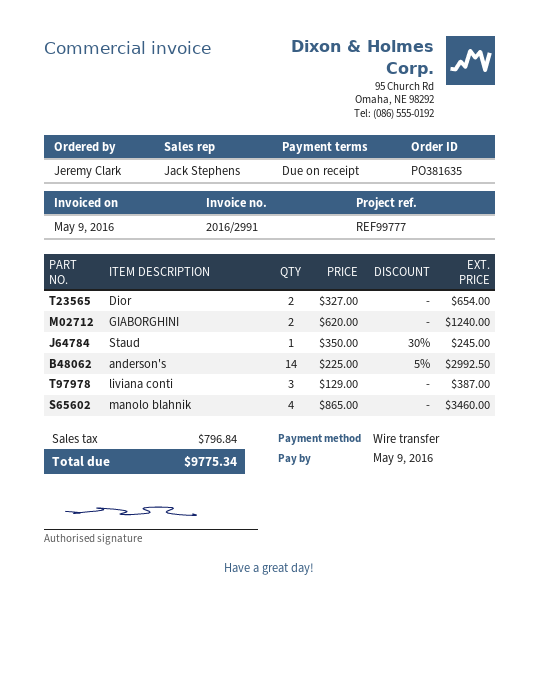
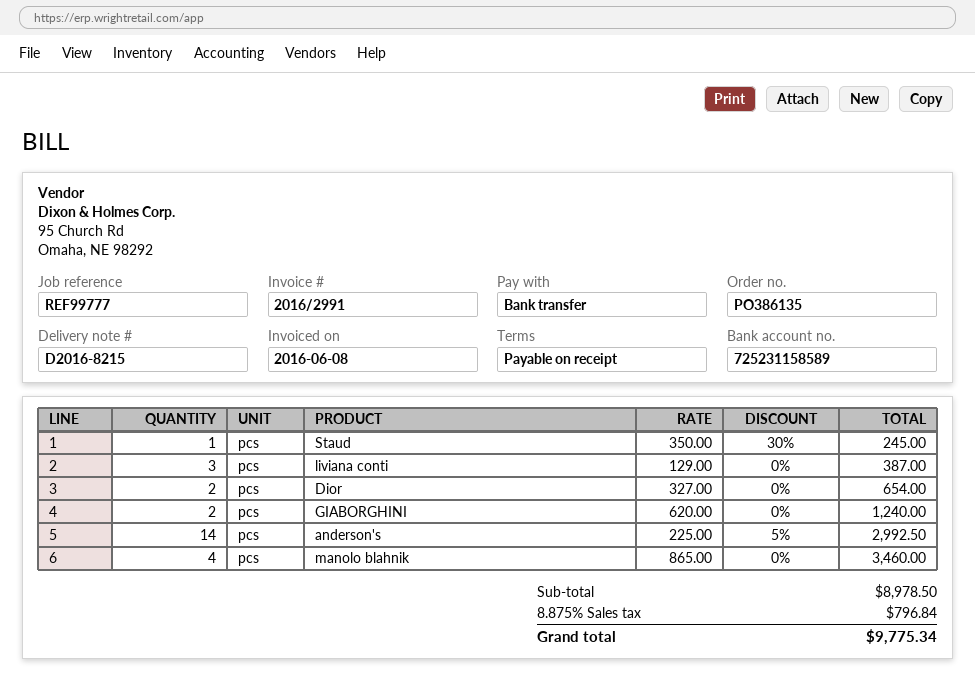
order number: PO381635 -> PO386135
invoice date: 2016-05-09 -> 2016-06-08

